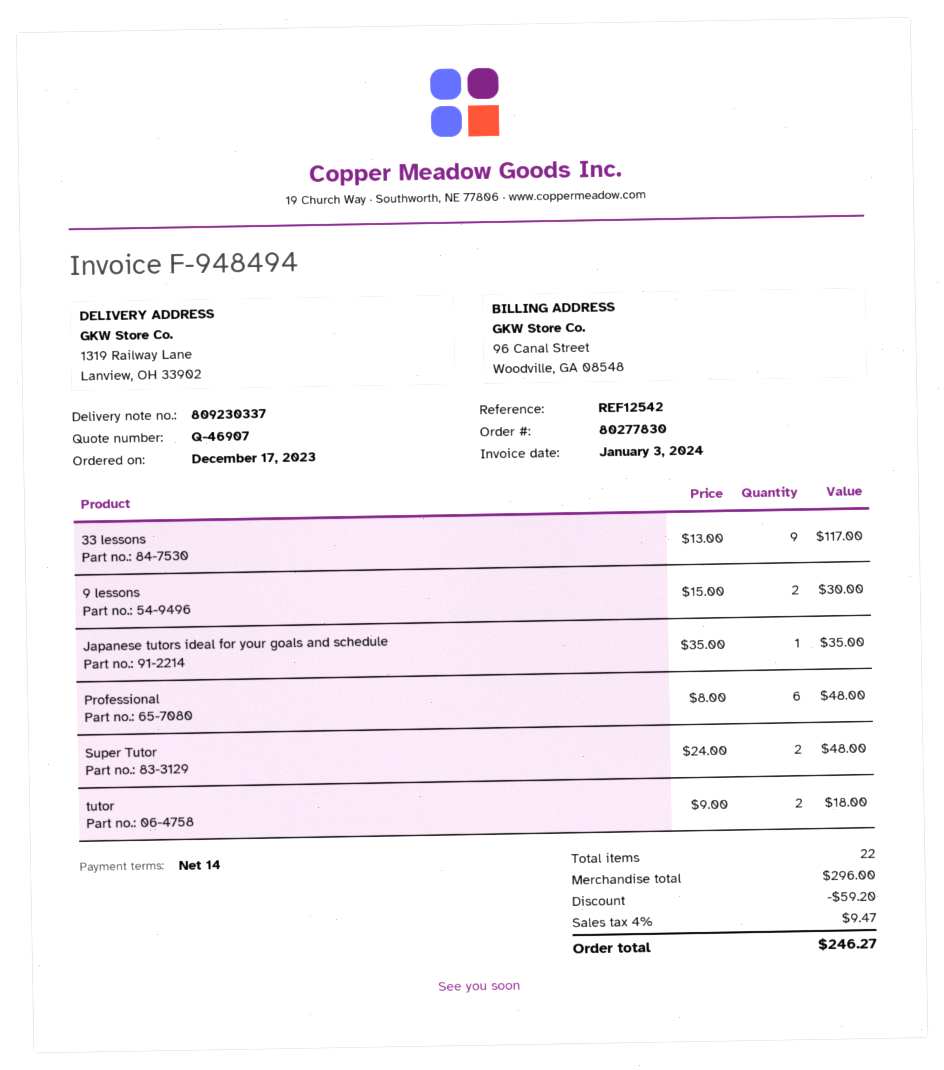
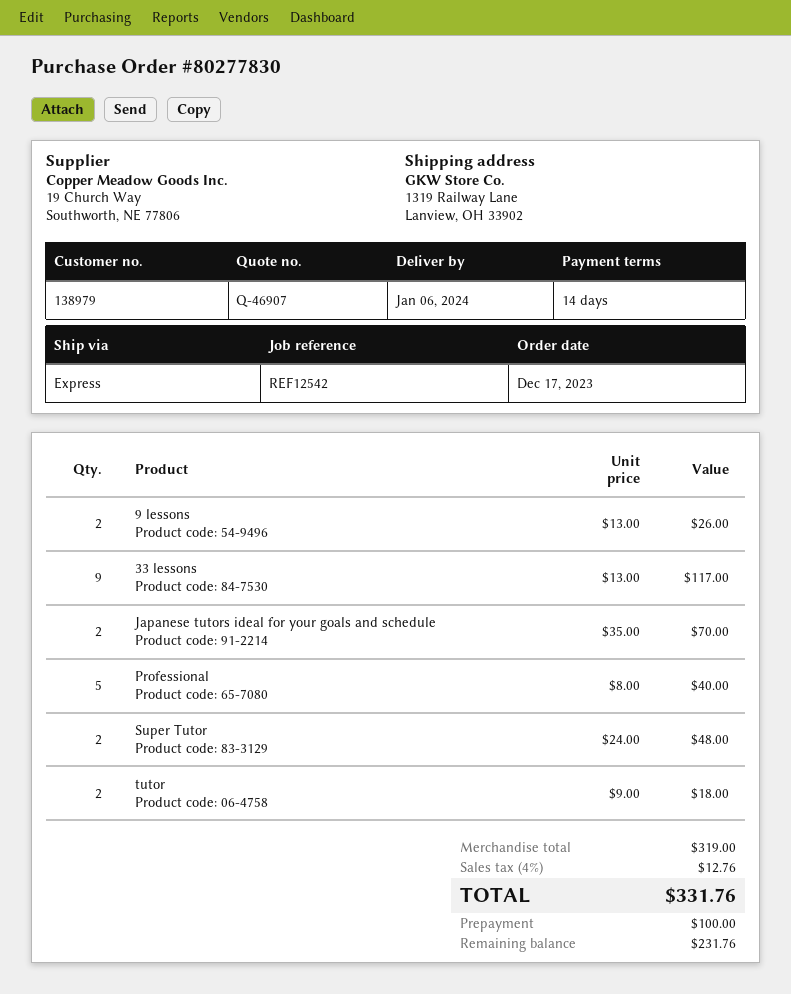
9 lessons: 2 x 15.00 = 30.00 -> 2 x 13.00 = 26.00
Japanese tutors ideal for your goals and schedule: 1 x 35.00 = 35.00 -> 2 x 35.00 = 70.00
Professional: 6 x 8.00 = 48.00 -> 5 x 8.00 = 40.00
subtotal: 296.00 -> 319.00
discount: 59.20 -> none
tax: 4% = 9.47 -> 4% = 12.76
total: 246.27 -> 331.76

